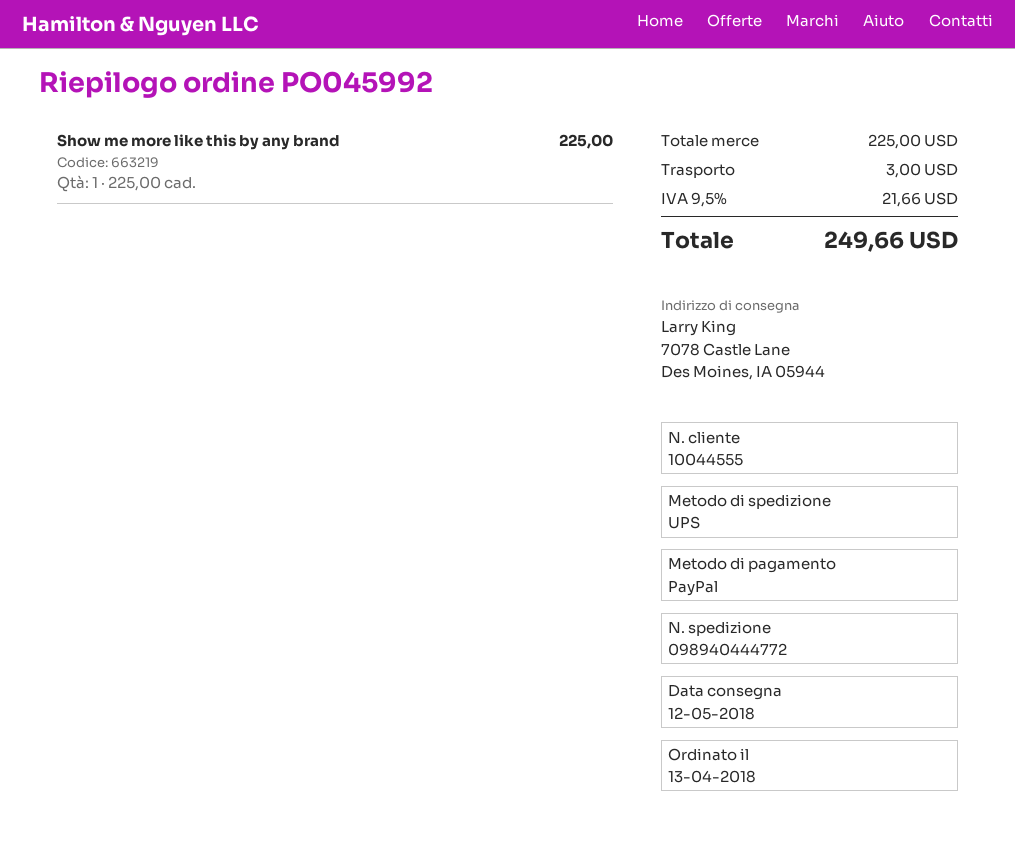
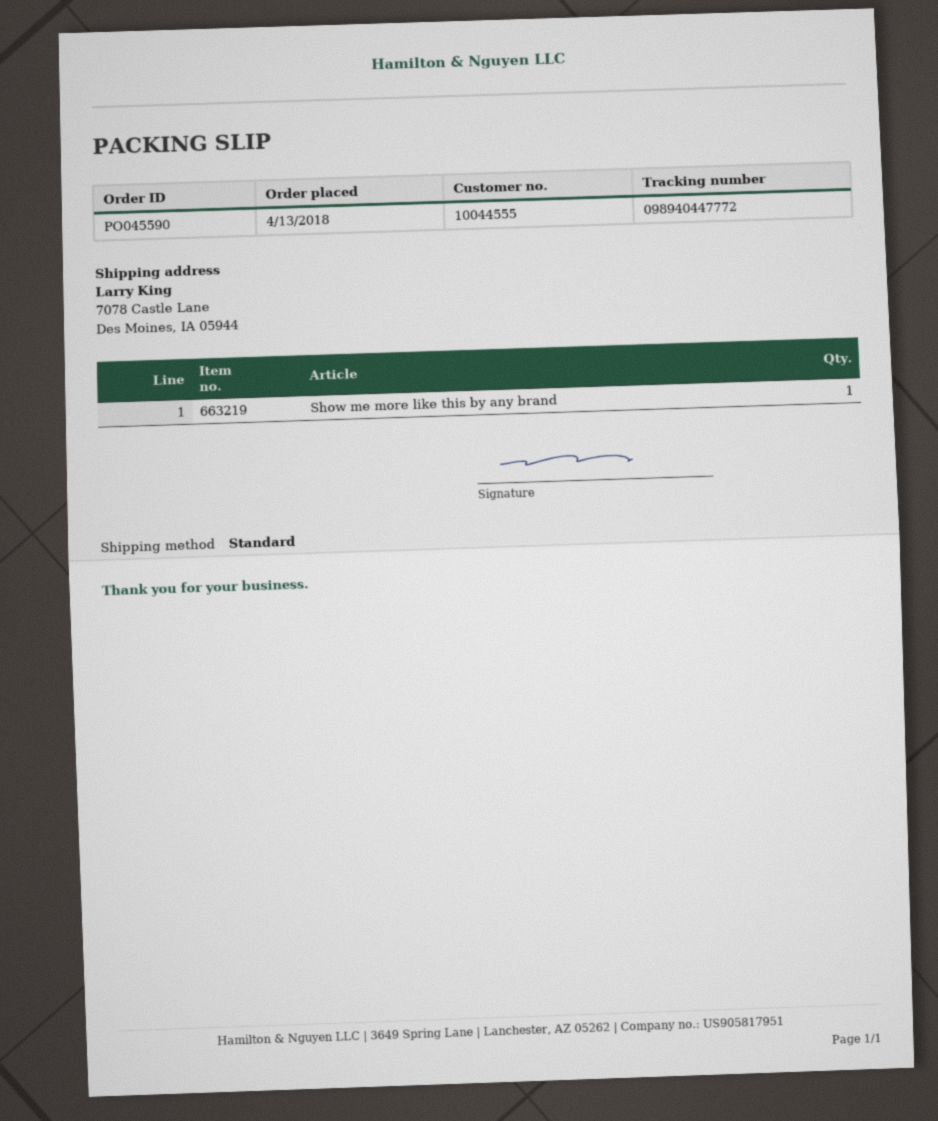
order number: PO045992 -> PO045590
shipping method: UPS -> standard
tracking number: 098940444772 -> 098940447772

